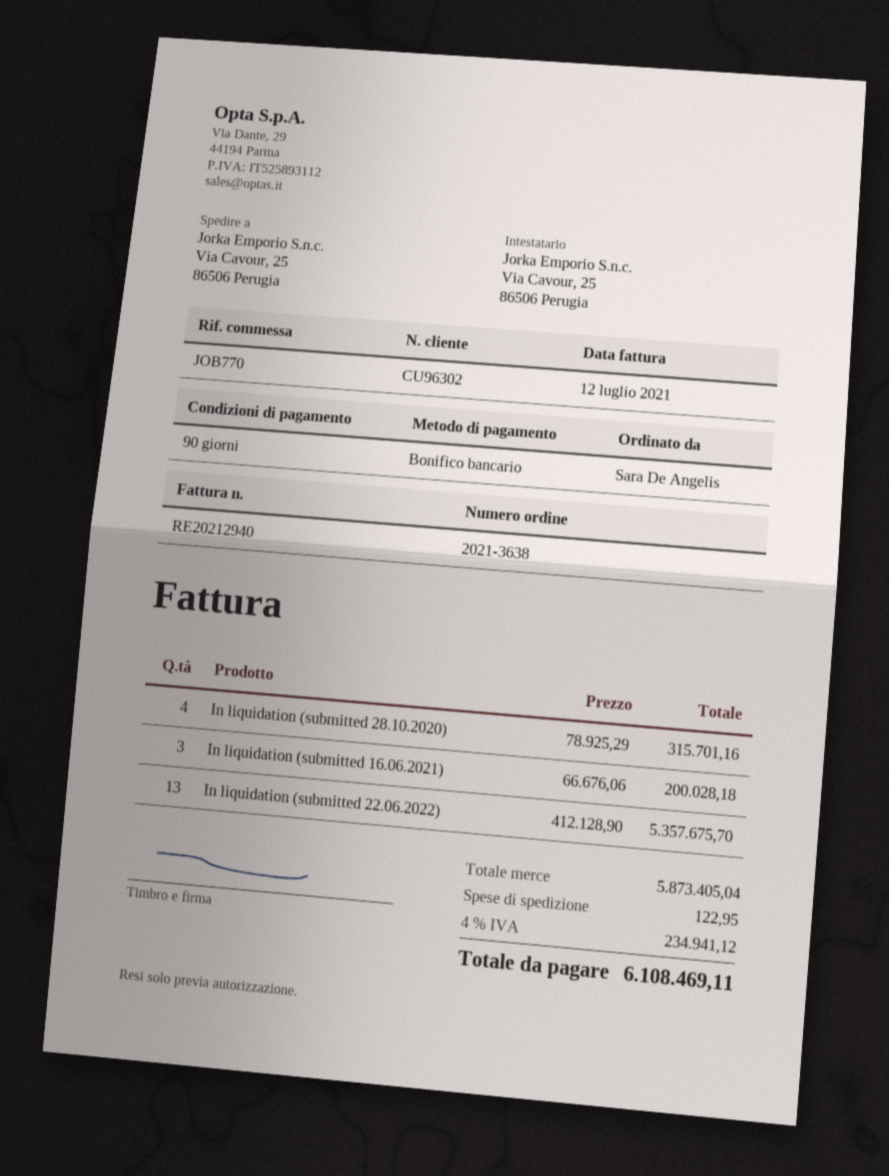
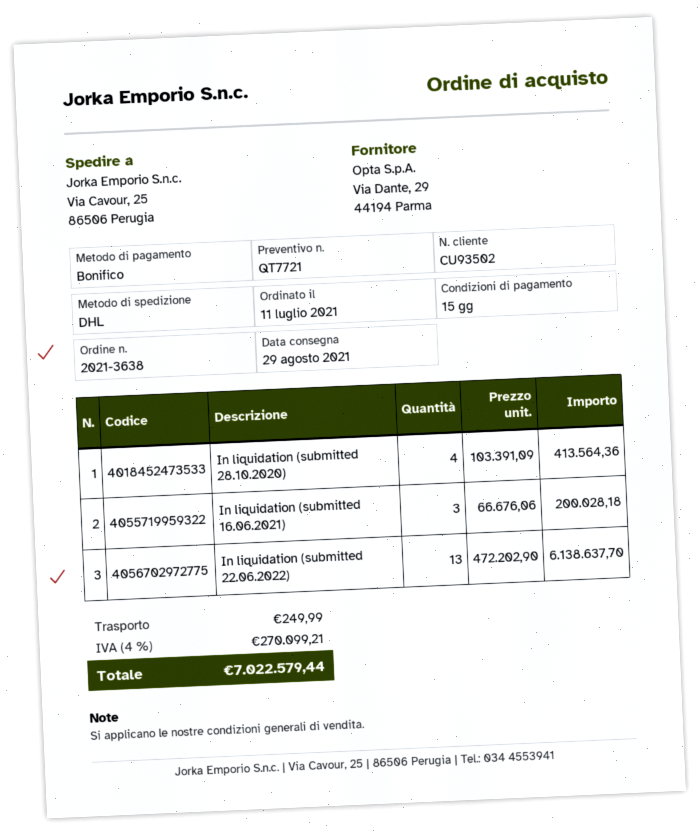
payment terms: 90 days -> 15 days
customer number: CU96302 -> CU93502
In liquidation (submitted 28.10.2020): 4 x 78925.29 = 315701.16 -> 4 x 103391.09 = 413564.36
In liquidation (submitted 22.06.2022): 13 x 412128.90 = 5357675.70 -> 13 x 472202.90 = 6138637.70
shipping: 122.95 -> 249.99
tax: 4% = 234941.12 -> 4% = 270099.21
total: 6108469.11 -> 7022579.44

